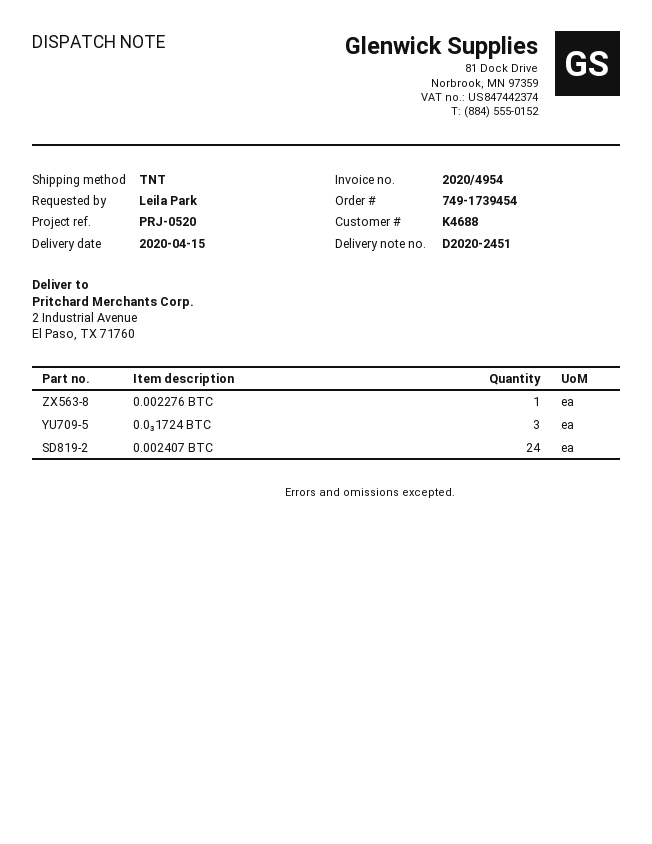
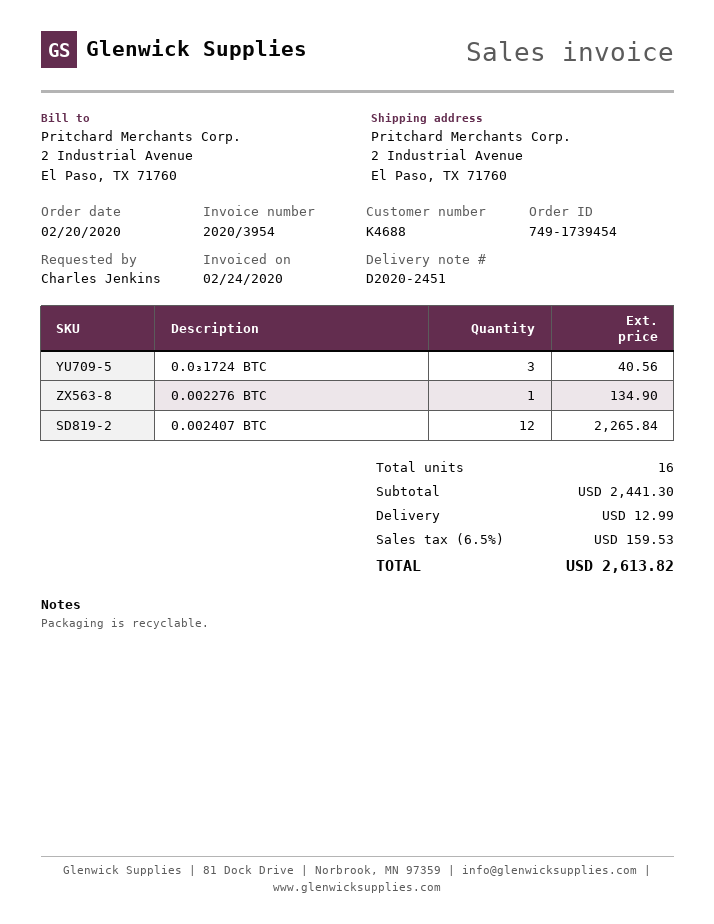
invoice number: 2020/4954 -> 2020/3954
ordered by: Leila Park -> Charles Jenkins
0.002407 BTC: 24 -> 12

